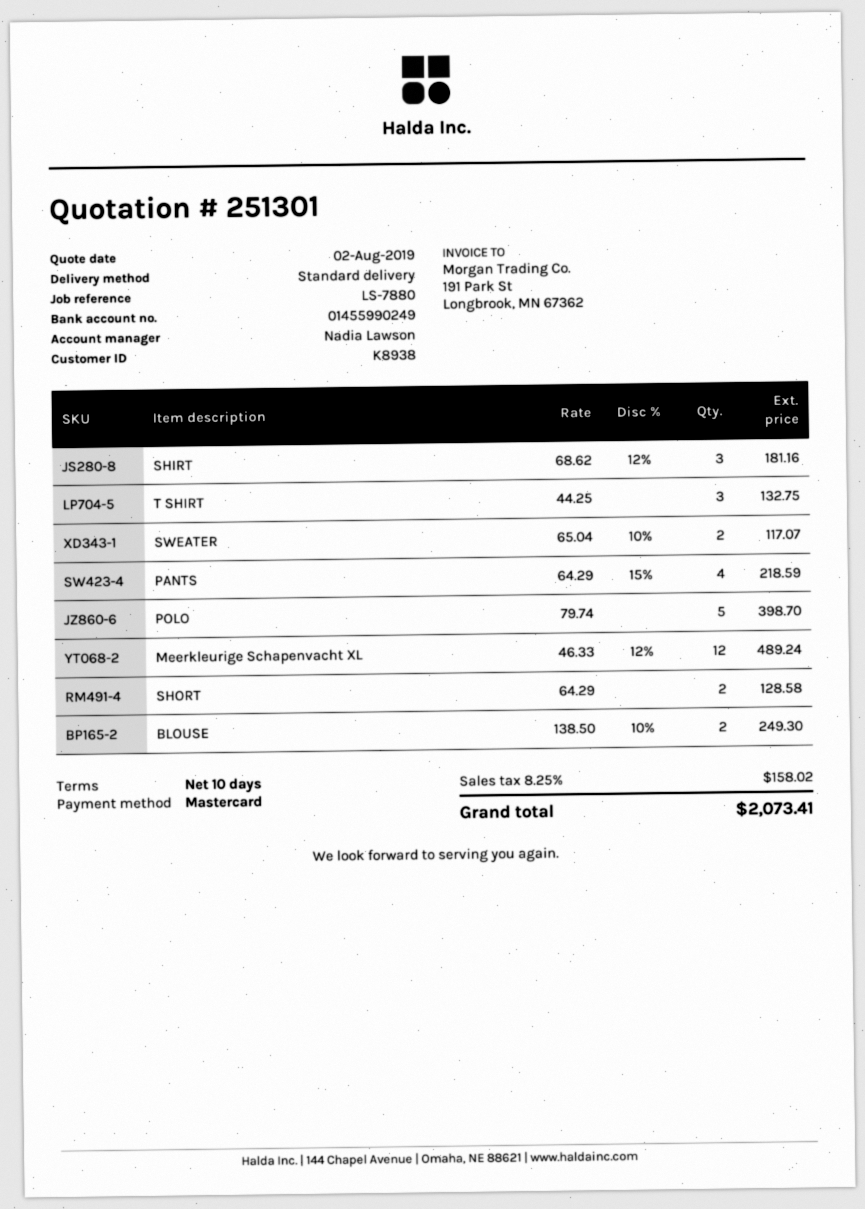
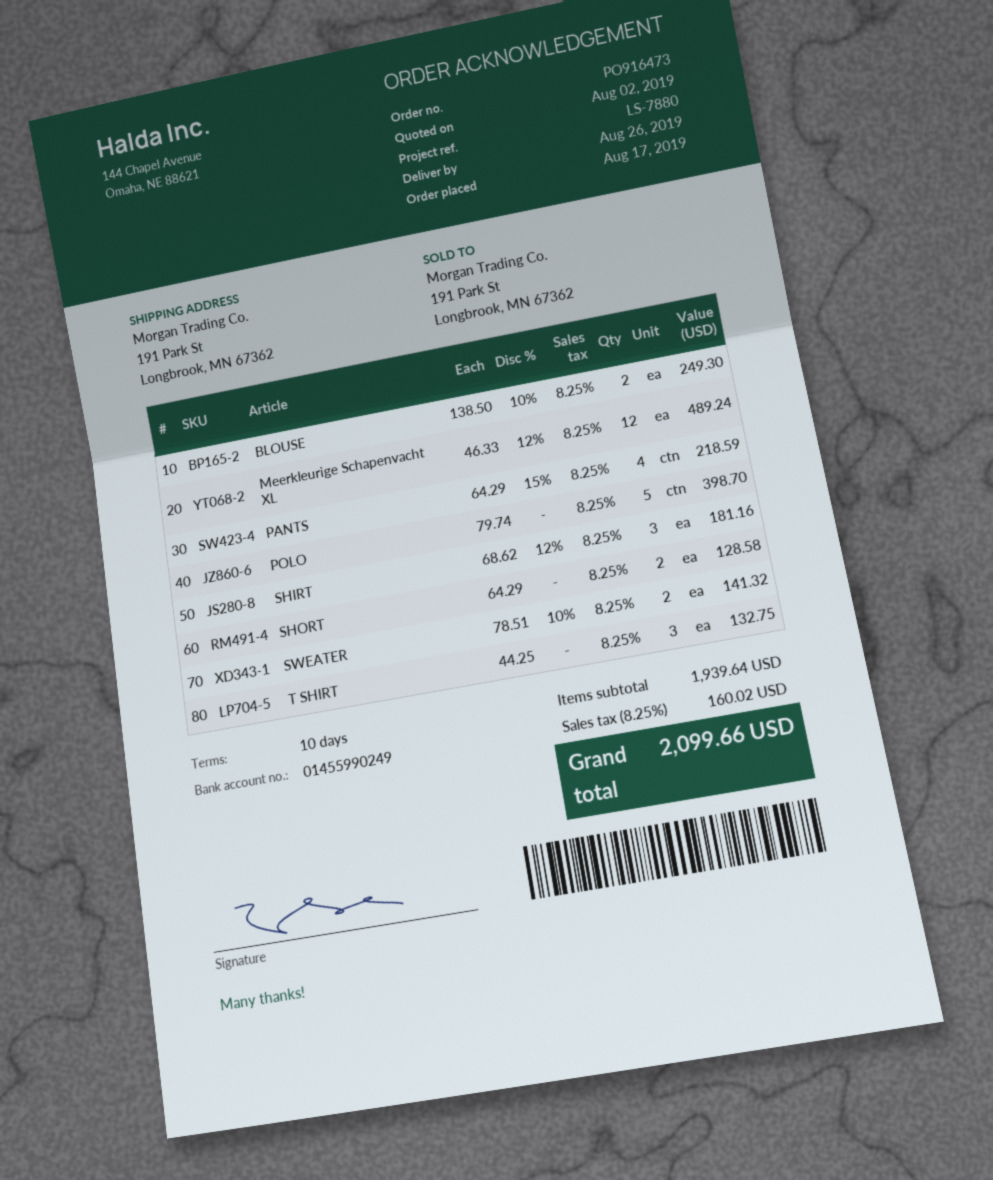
SWEATER: 2 x 65.04 - 10% = 117.07 -> 2 x 78.51 - 10% = 141.32
tax: 8.25% = 158.02 -> 8.25% = 160.02
total: 2073.41 -> 2099.66

